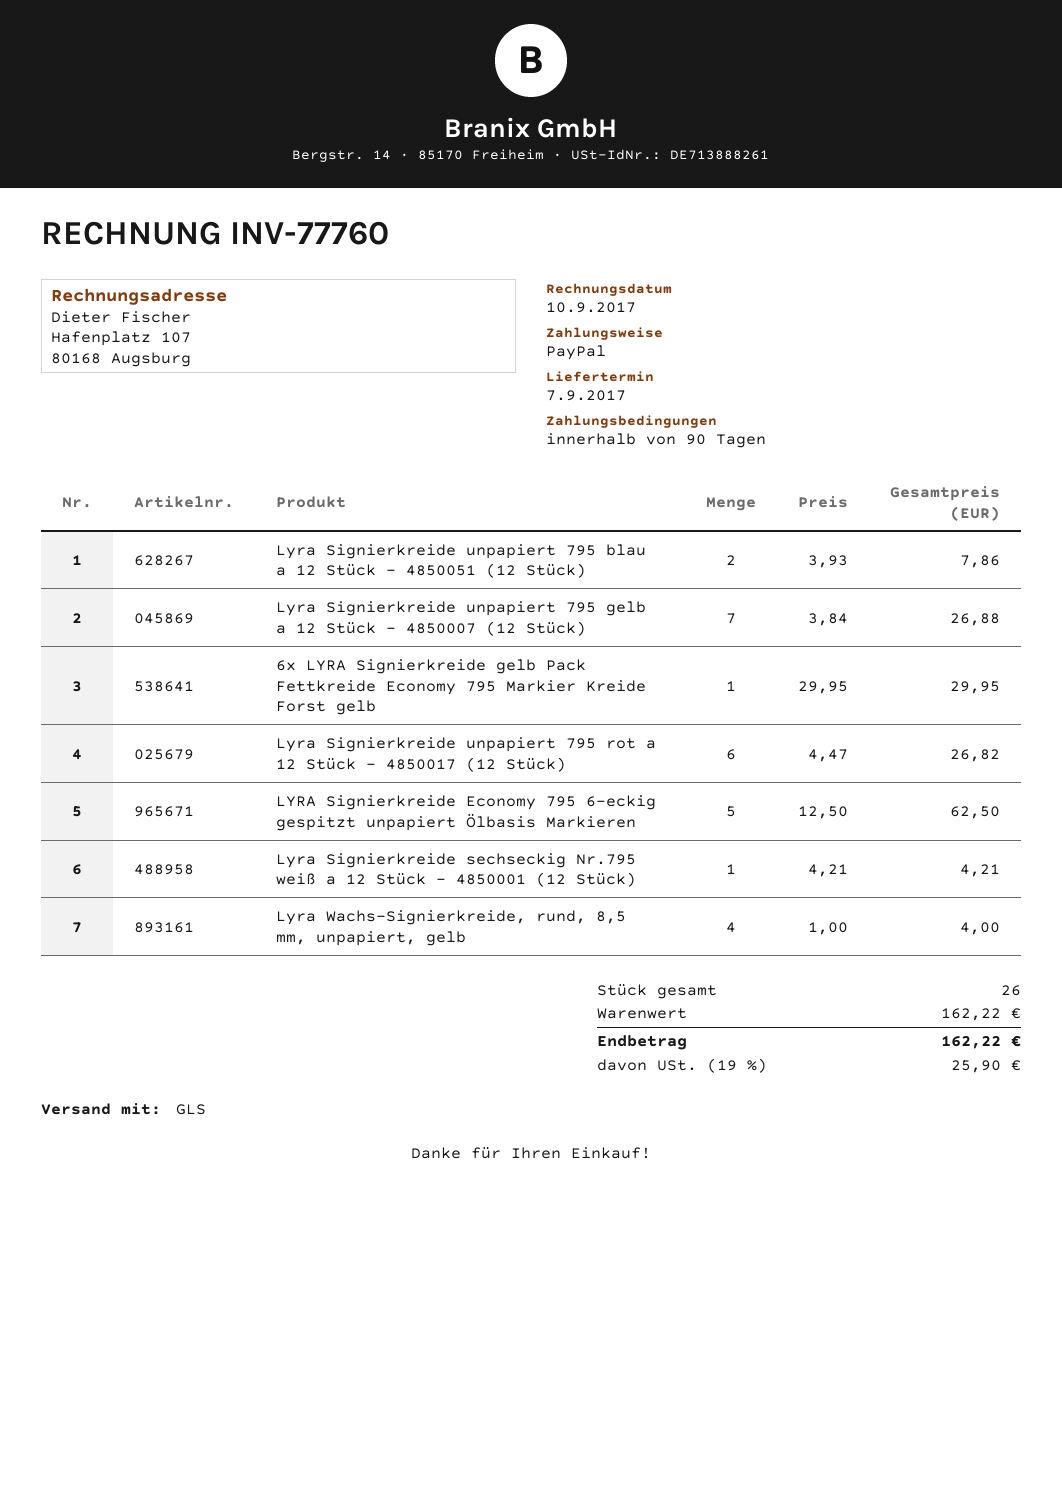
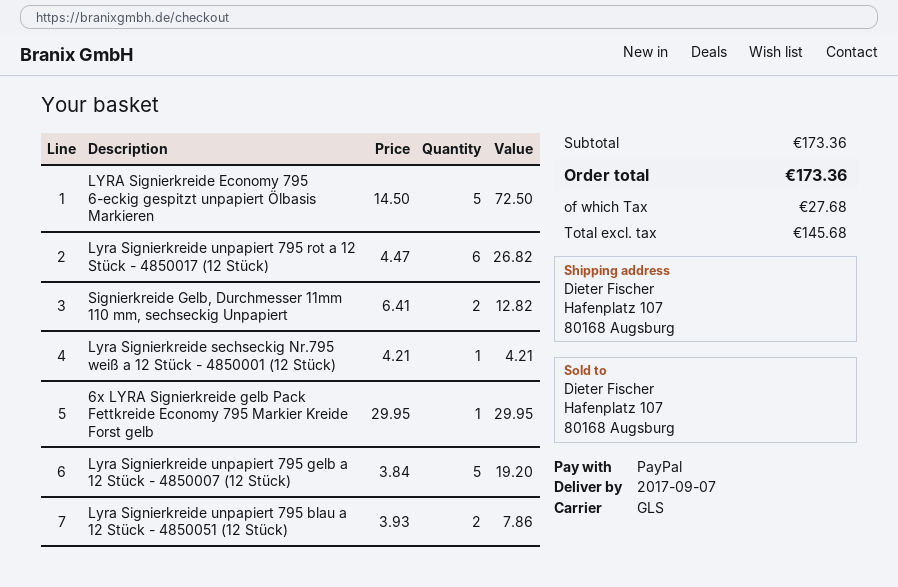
Lyra Signierkreide unpapiert 795 gelb a 12 Stück - 4850007 (12 Stück): 7 x 3.84 = 26.88 -> 5 x 3.84 = 19.20
LYRA Signierkreide Economy 795 6-eckig gespitzt unpapiert Ölbasis Markieren: 5 x 12.50 = 62.50 -> 5 x 14.50 = 72.50
Lyra Wachs-Signierkreide, rund, 8,5 mm, unpapiert, gelb: 4 x 1.00 = 4.00 -> none
Signierkreide Gelb, Durchmesser 11mm 110 mm, sechseckig Unpapiert: none -> 2 x 6.41 = 12.82
subtotal: 162.22 -> 173.36
tax: 25.90 -> 27.68
total: 162.22 -> 173.36

